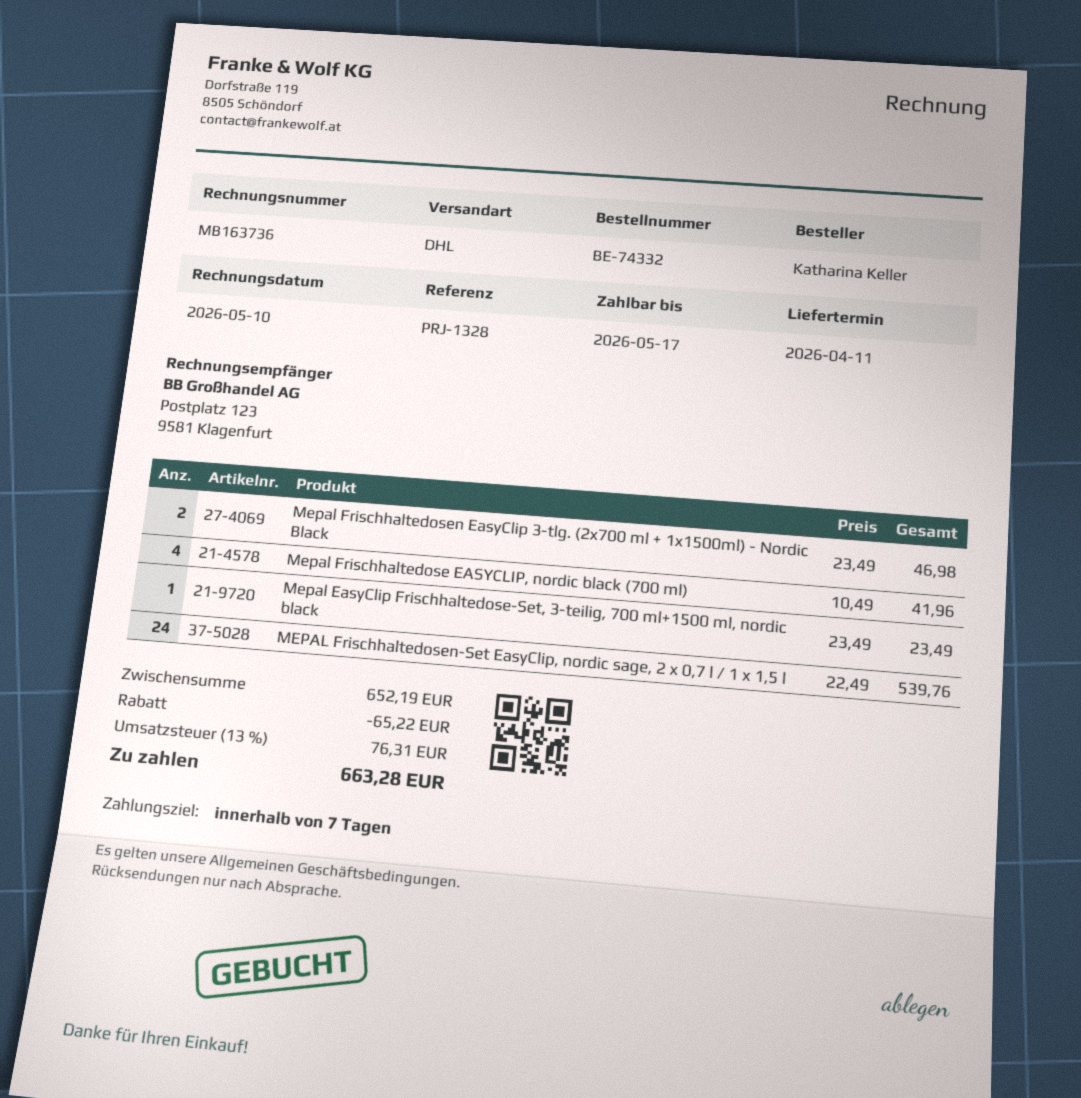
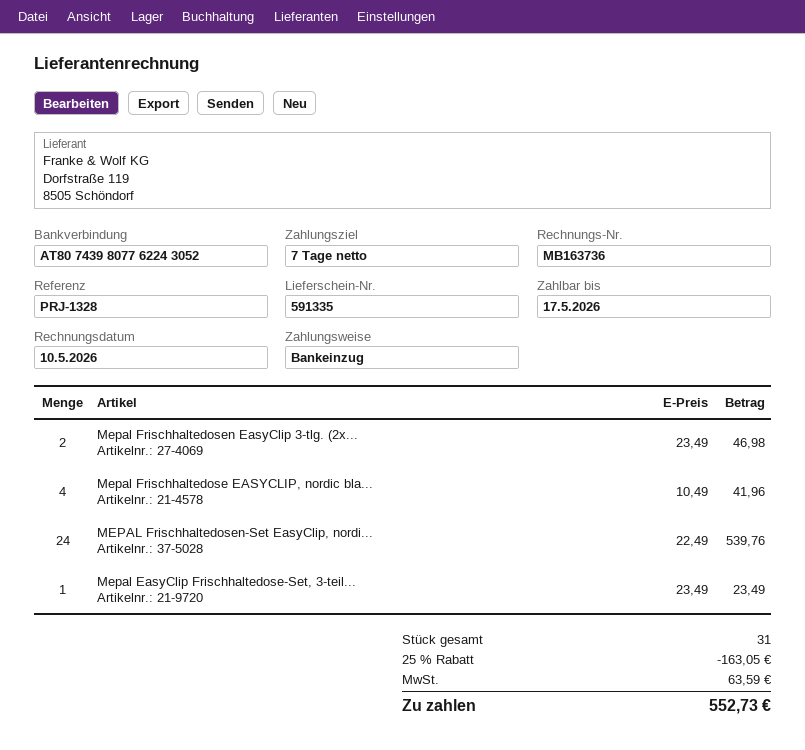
discount: 65.22 -> 163.05
tax: 76.31 -> 63.59
total: 663.28 -> 552.73

